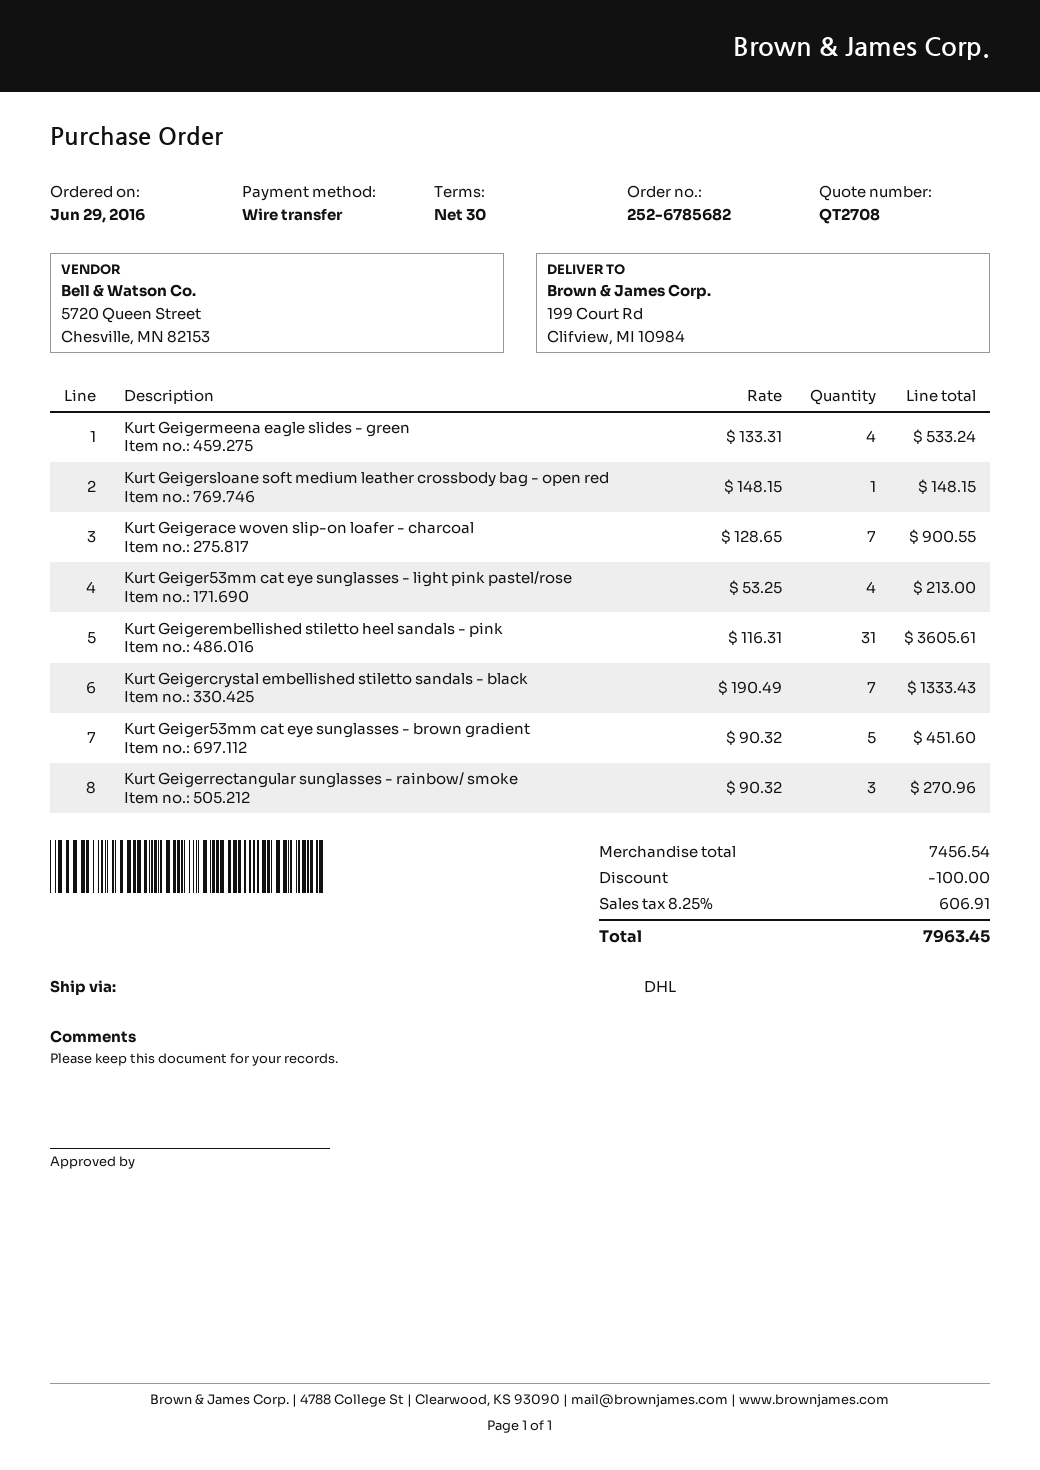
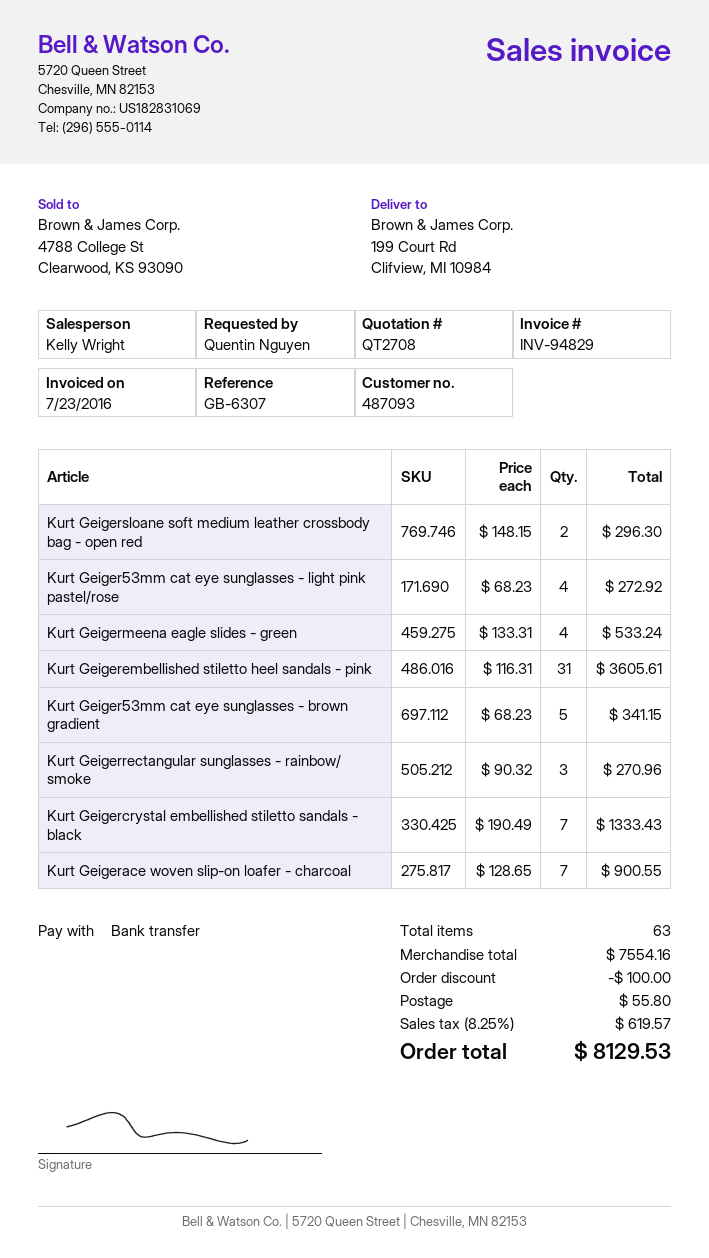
Kurt Geigersloane soft medium leather crossbody bag - open red: 1 x 148.15 = 148.15 -> 2 x 148.15 = 296.30
Kurt Geiger53mm cat eye sunglasses - light pink pastel/rose: 4 x 53.25 = 213.00 -> 4 x 68.23 = 272.92
Kurt Geiger53mm cat eye sunglasses - brown gradient: 5 x 90.32 = 451.60 -> 5 x 68.23 = 341.15
subtotal: 7456.54 -> 7554.16
shipping: none -> 55.80
tax: 8.25% = 606.91 -> 8.25% = 619.57
total: 7963.45 -> 8129.53

